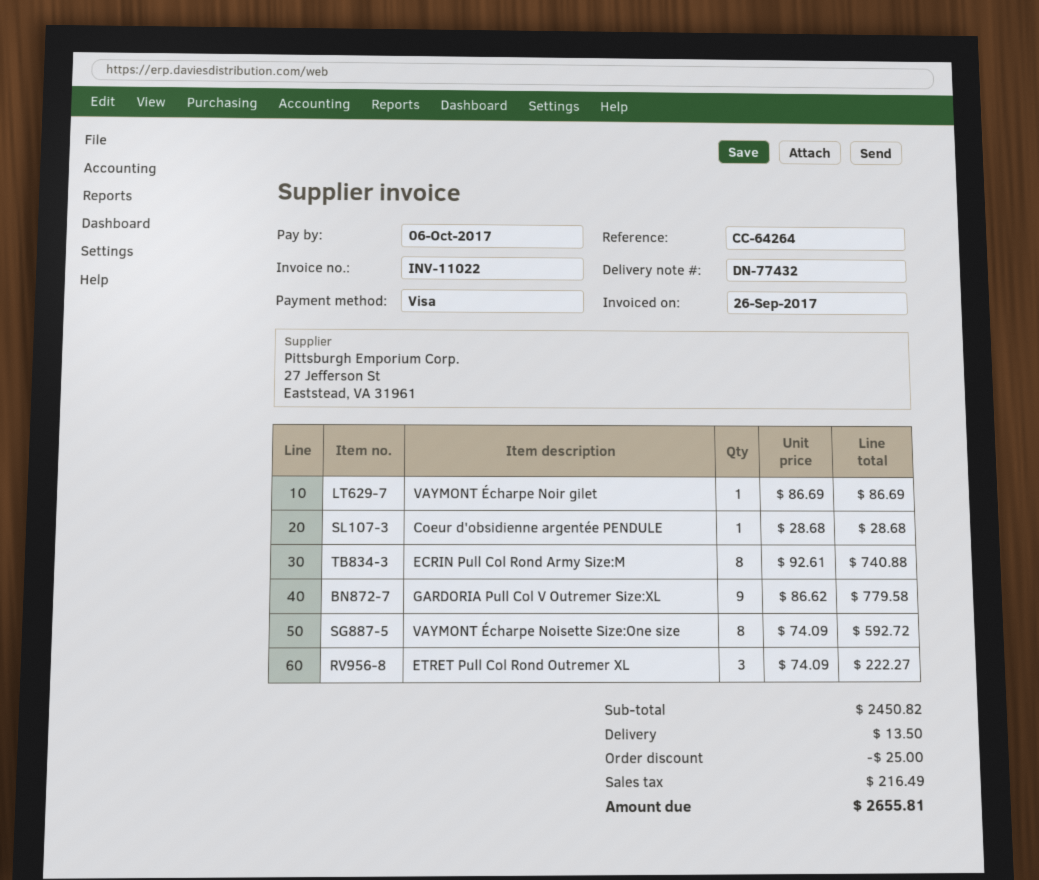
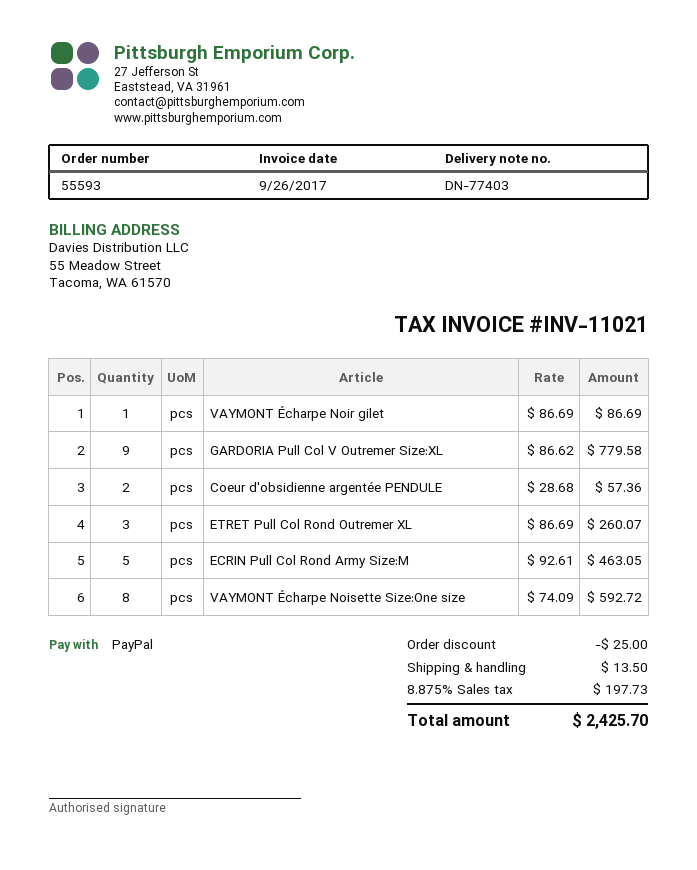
delivery note number: DN-77432 -> DN-77403
invoice number: INV-11022 -> INV-11021
payment method: Visa -> PayPal
Coeur d'obsidienne argentée PENDULE: 1 x 28.68 = 28.68 -> 2 x 28.68 = 57.36
ECRIN Pull Col Rond Army Size:M: 8 x 92.61 = 740.88 -> 5 x 92.61 = 463.05
ETRET Pull Col Rond Outremer XL: 3 x 74.09 = 222.27 -> 3 x 86.69 = 260.07
tax: 216.49 -> 197.73
total: 2655.81 -> 2425.70

